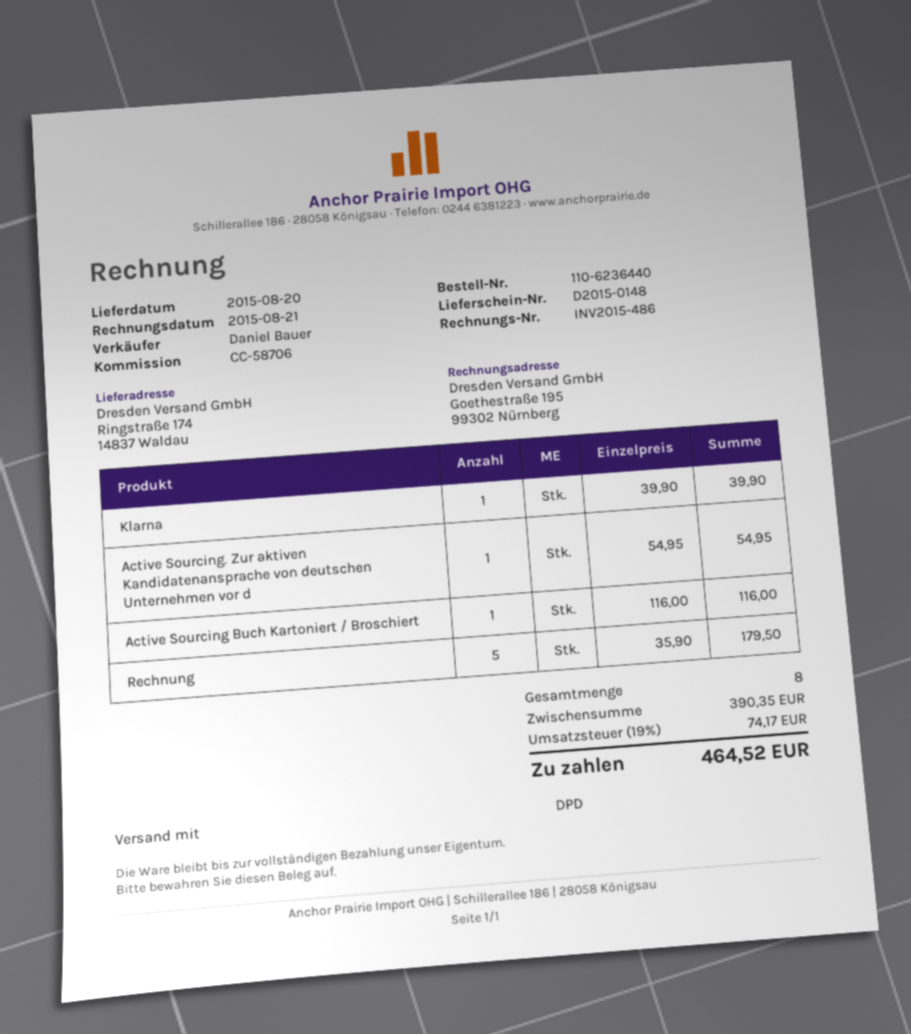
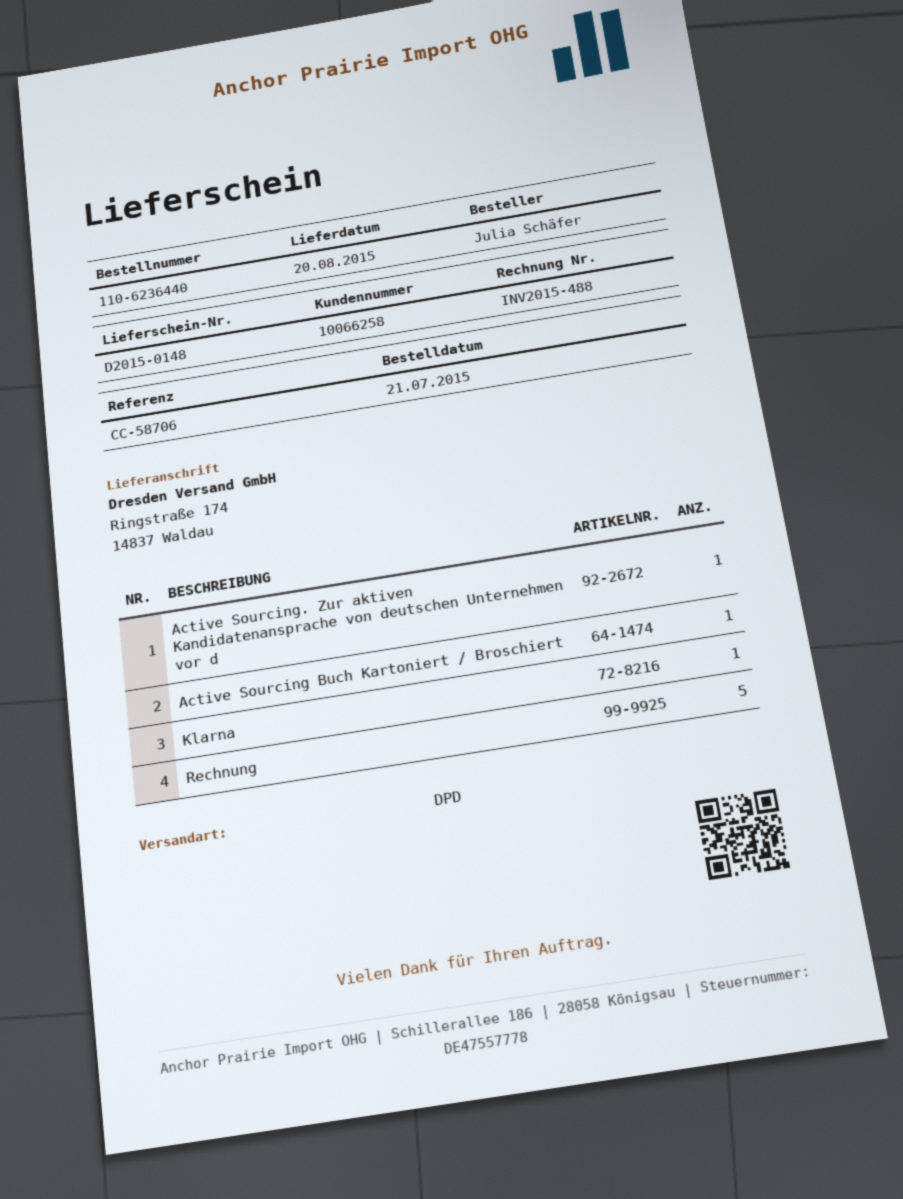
invoice number: INV2015-486 -> INV2015-488

